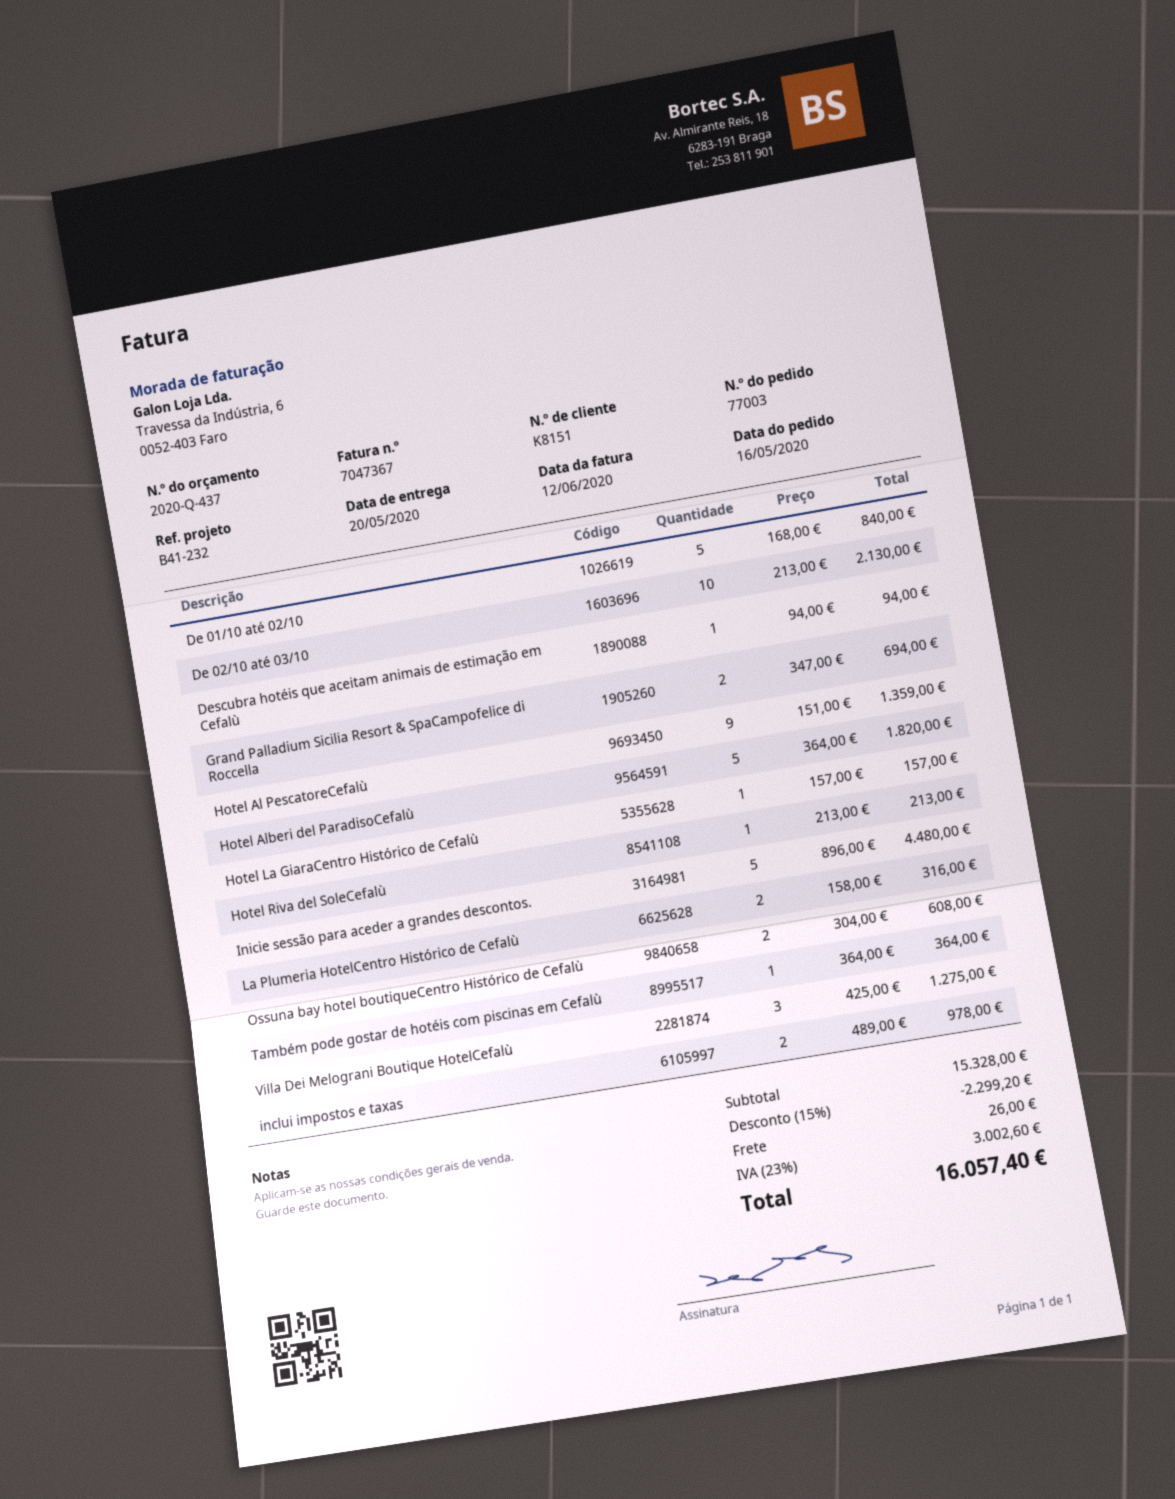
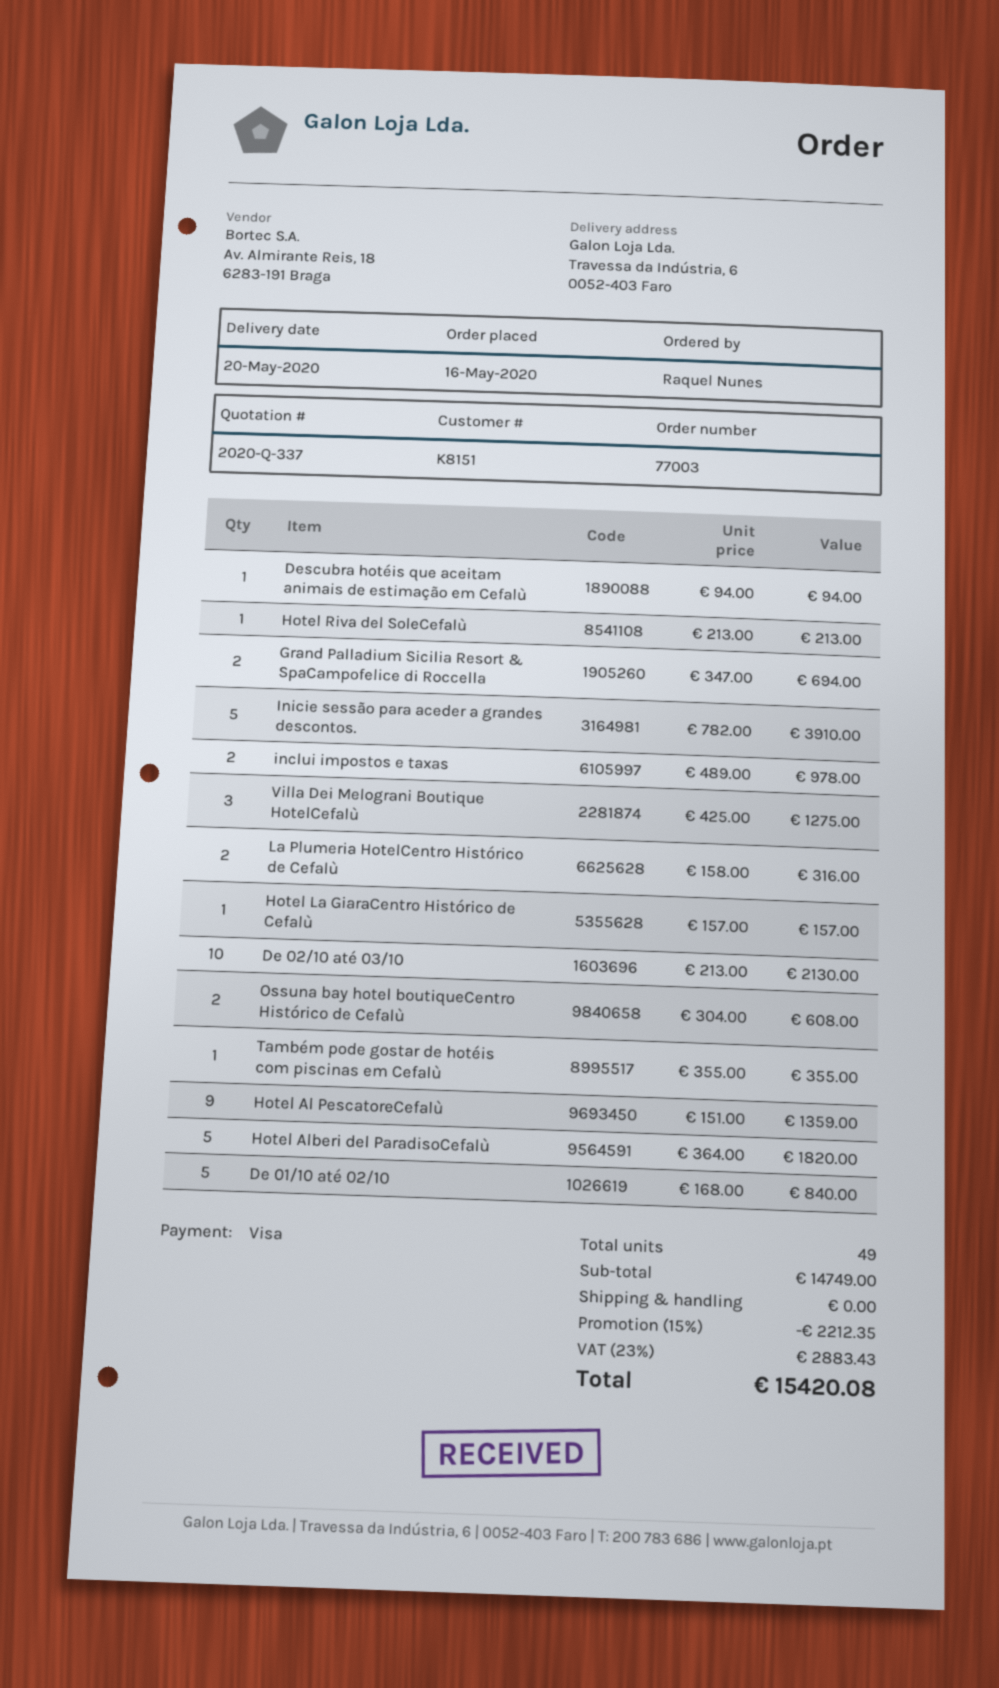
quote number: 2020-Q-437 -> 2020-Q-337
Inicie sessão para aceder a grandes descontos.: 5 x 896.00 = 4480.00 -> 5 x 782.00 = 3910.00
Também pode gostar de hotéis com piscinas em Cefalù: 1 x 364.00 = 364.00 -> 1 x 355.00 = 355.00
subtotal: 15328.00 -> 14749.00
discount: 15% = 2299.20 -> 15% = 2212.35
shipping: 26.00 -> 0.00
tax: 23% = 3002.60 -> 23% = 2883.43
total: 16057.40 -> 15420.08

